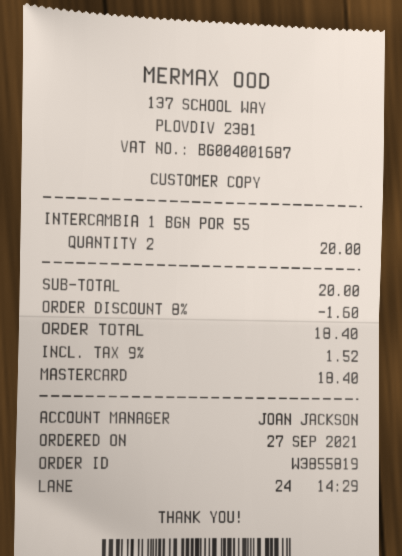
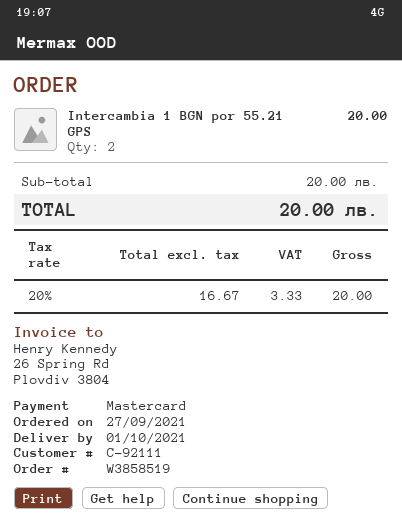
order number: W3855819 -> W3858519
discount: 8% = 1.60 -> none
tax: 9% = 1.52 -> 20% = 3.33
total: 18.40 -> 20.00

